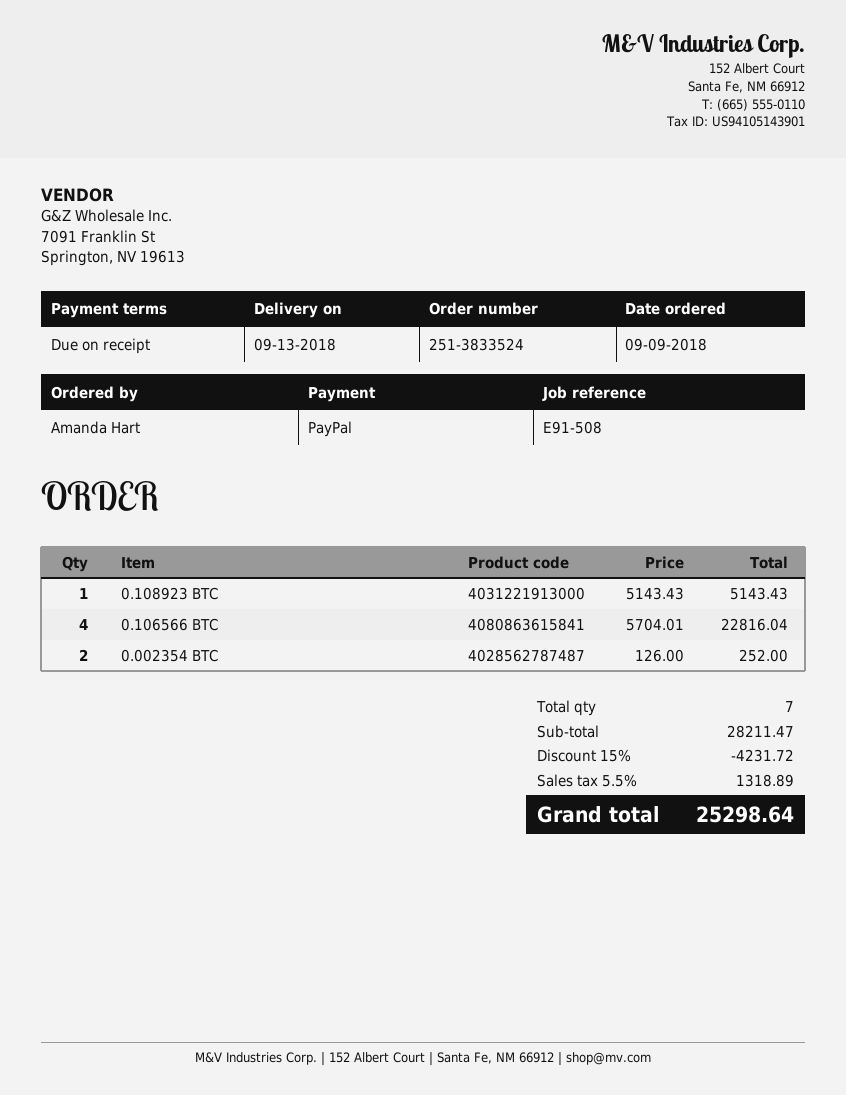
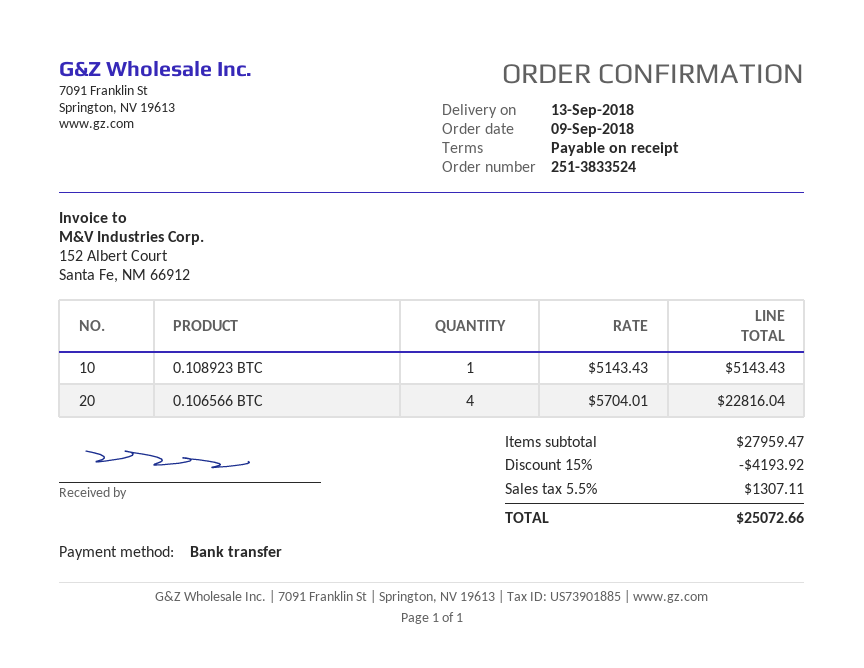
payment method: PayPal -> bank transfer
0.002354 BTC: 2 x 126.00 = 252.00 -> none
subtotal: 28211.47 -> 27959.47
discount: 15% = 4231.72 -> 15% = 4193.92
tax: 5.5% = 1318.89 -> 5.5% = 1307.11
total: 25298.64 -> 25072.66

